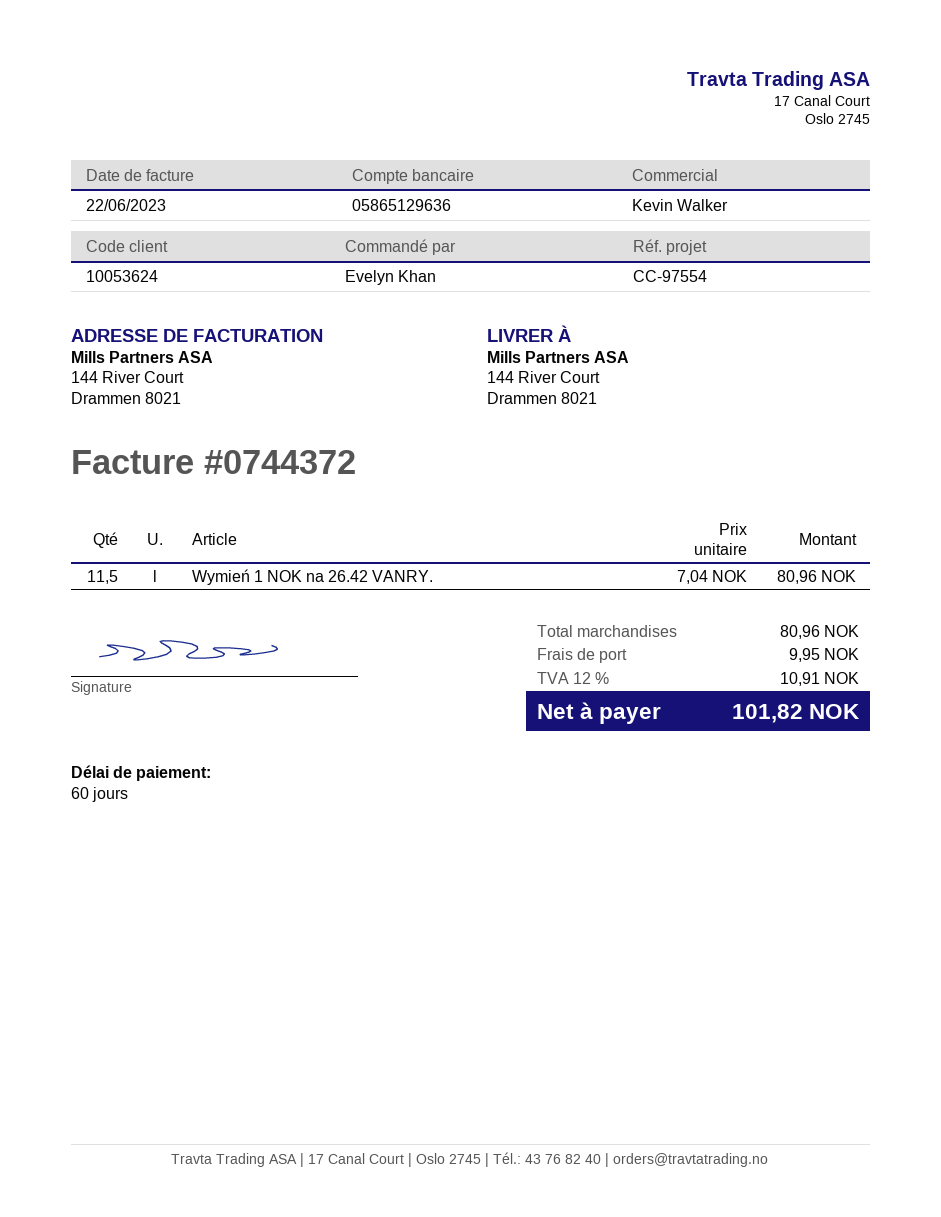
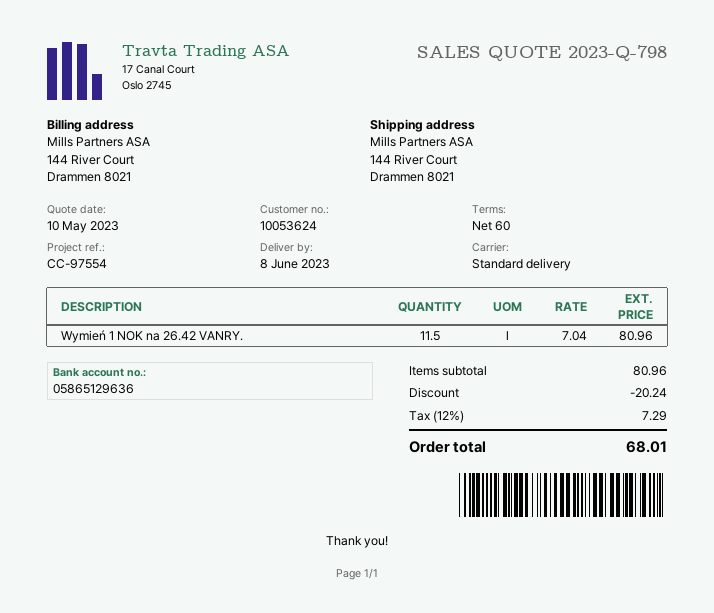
discount: none -> 20.24
shipping: 9.95 -> none
tax: 12% = 10.91 -> 12% = 7.29
total: 101.82 -> 68.01

